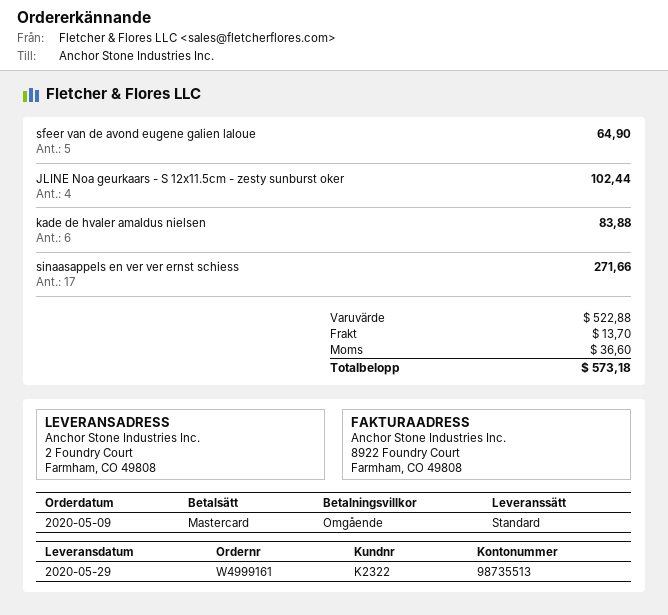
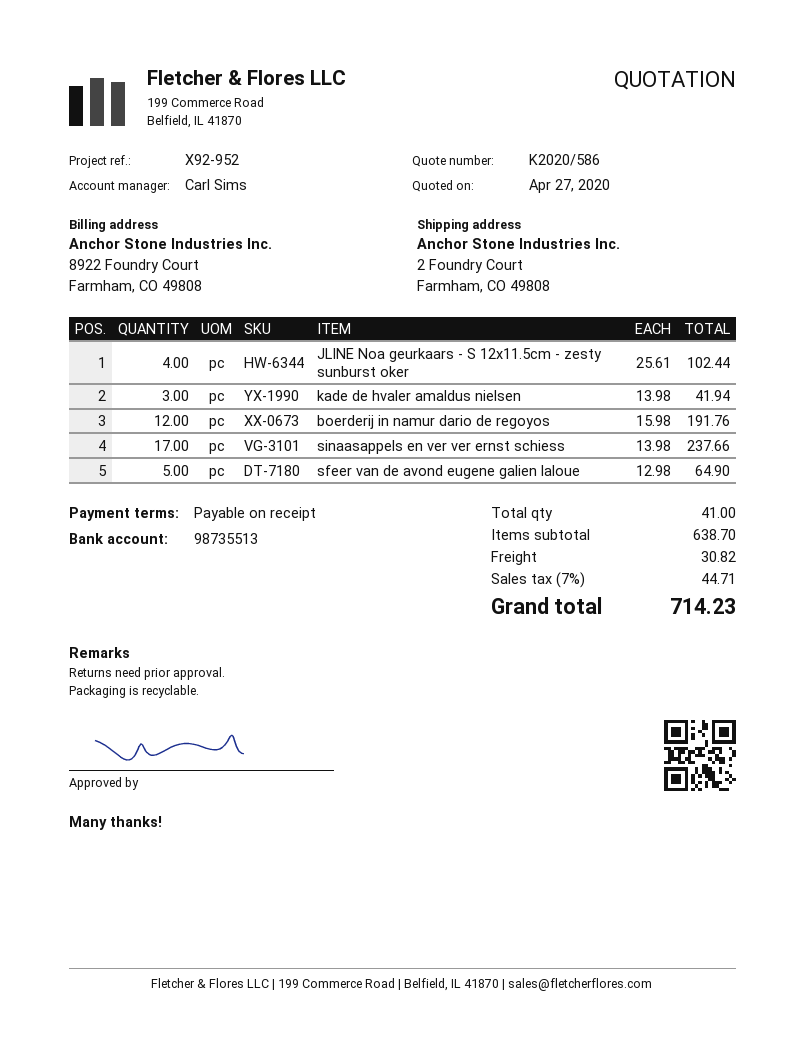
kade de hvaler amaldus nielsen: 6 for 83.88 -> 3 for 41.94
sinaasappels en ver ver ernst schiess: 17 for 271.66 -> 17 for 237.66
boerderij in namur dario de regoyos: none -> 12 for 191.76
subtotal: 522.88 -> 638.70
shipping: 13.70 -> 30.82
tax: 36.60 -> 44.71
total: 573.18 -> 714.23

